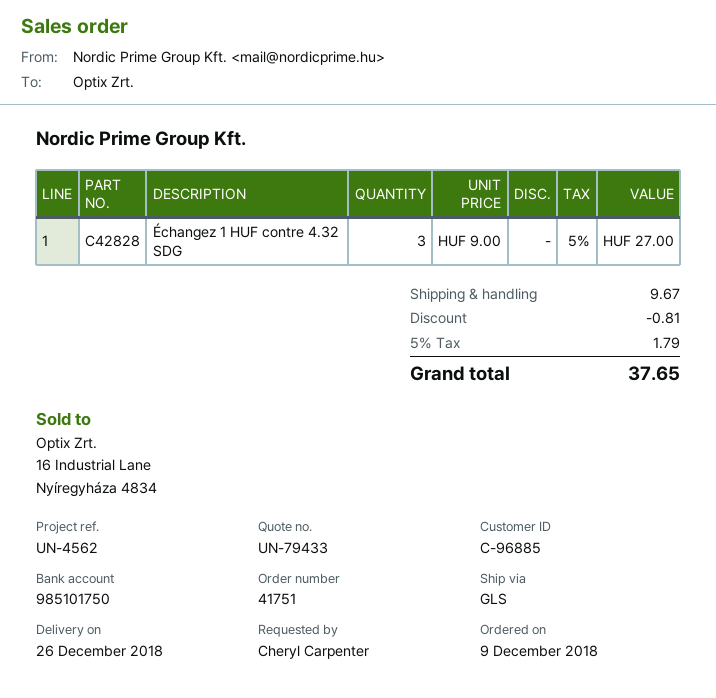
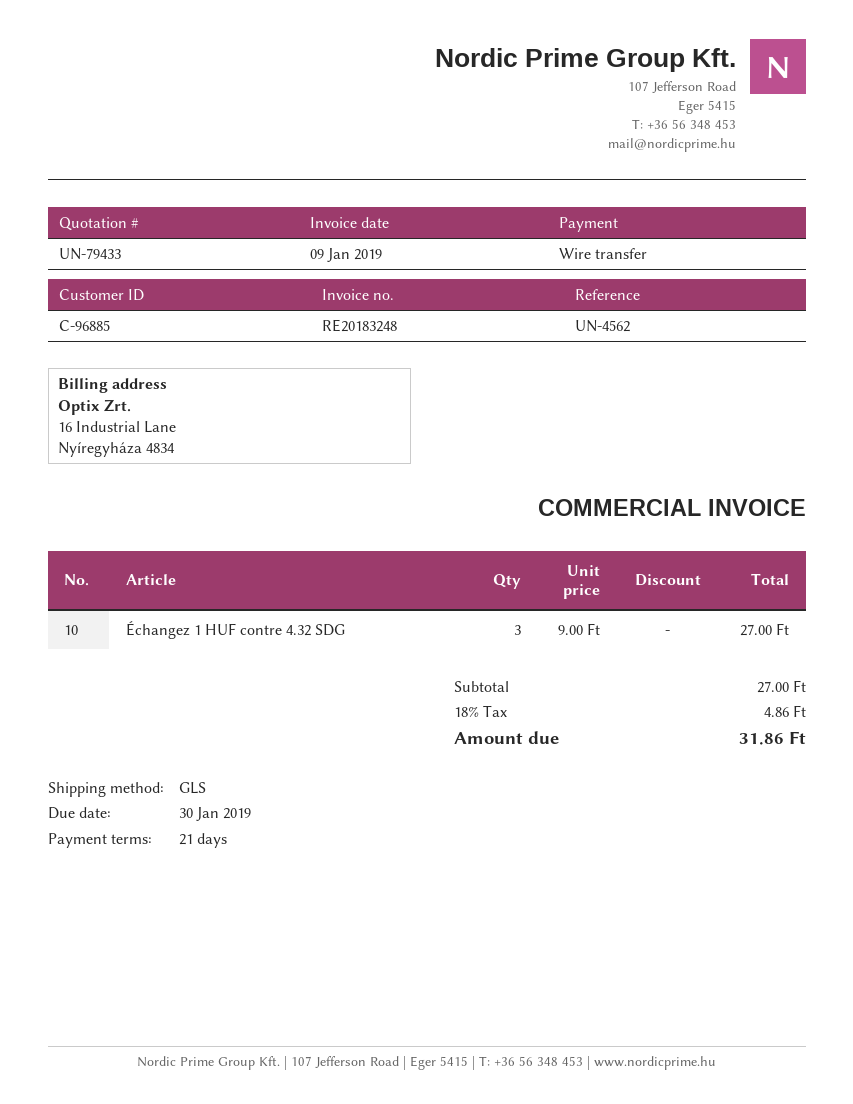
discount: 0.81 -> none
shipping: 9.67 -> none
tax: 5% = 1.79 -> 18% = 4.86
total: 37.65 -> 31.86

